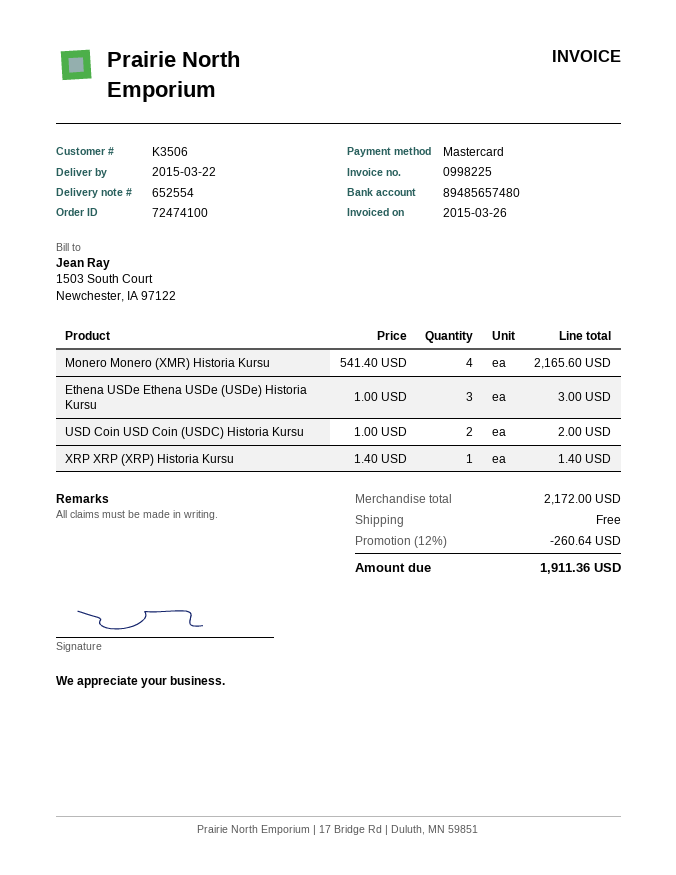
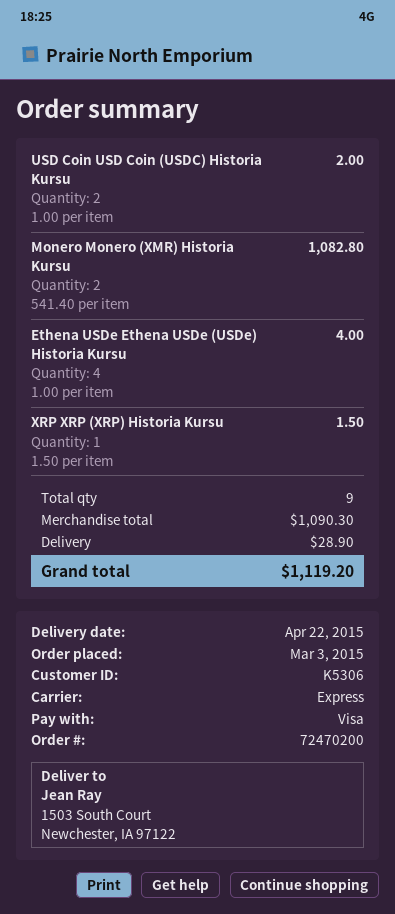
order number: 72474100 -> 72470200
delivery date: 2015-03-22 -> 2015-04-22
customer number: K3506 -> K5306
payment method: Mastercard -> Visa
Monero Monero (XMR) Historia Kursu: 4 x 541.40 = 2165.60 -> 2 x 541.40 = 1082.80
Ethena USDe Ethena USDe (USDe) Historia Kursu: 3 x 1.00 = 3.00 -> 4 x 1.00 = 4.00
XRP XRP (XRP) Historia Kursu: 1 x 1.40 = 1.40 -> 1 x 1.50 = 1.50
subtotal: 2172.00 -> 1090.30
discount: 12% = 260.64 -> none
shipping: 0.00 -> 28.90
total: 1911.36 -> 1119.20

